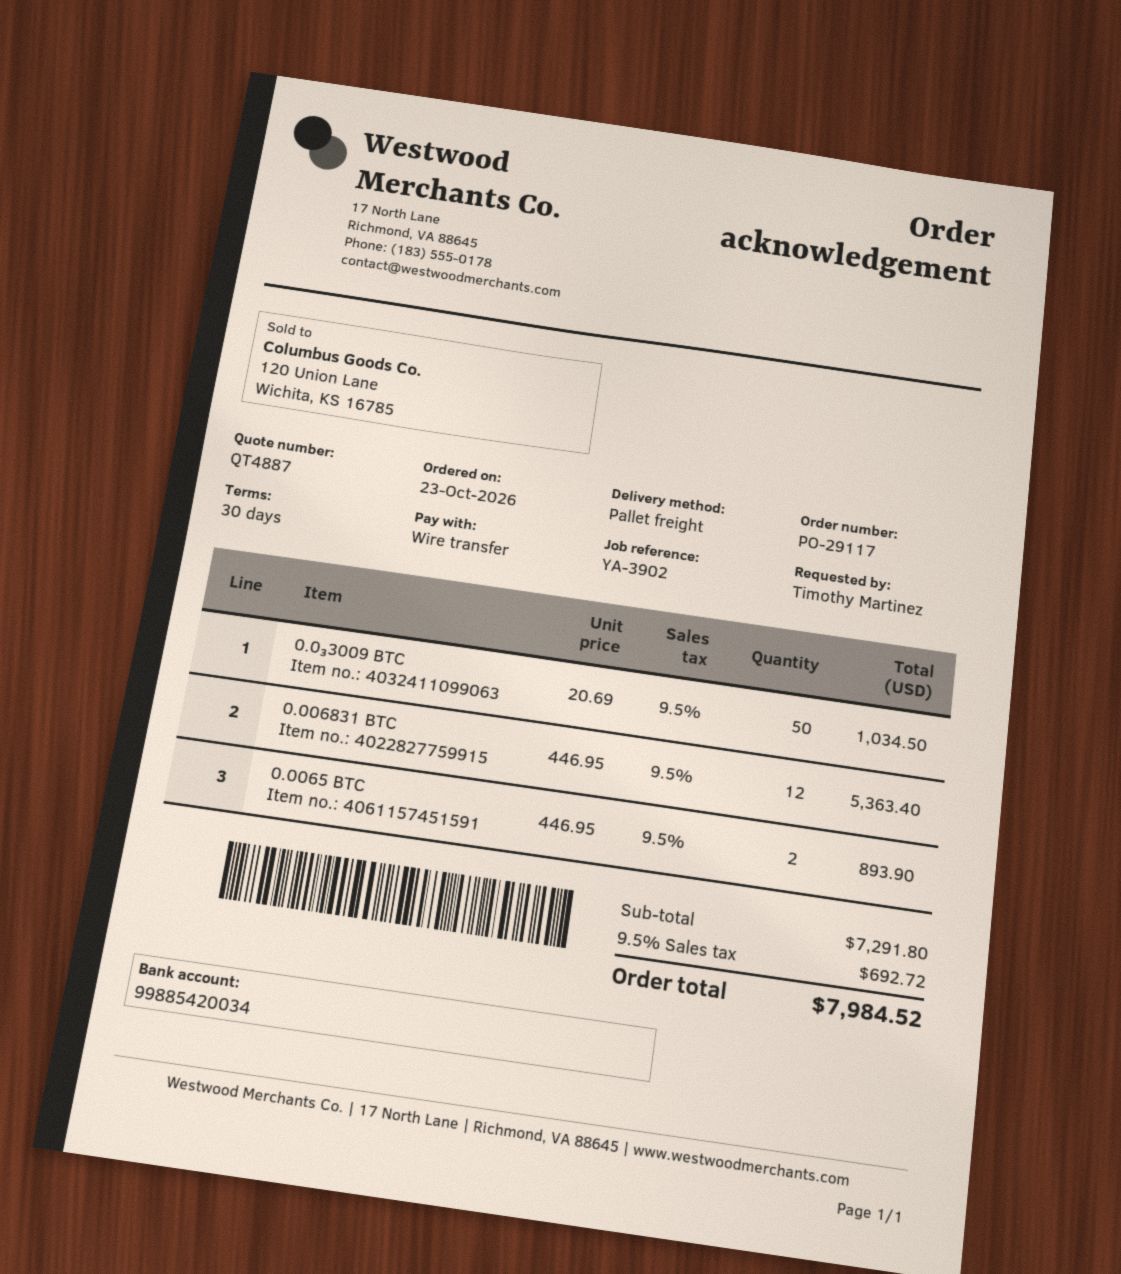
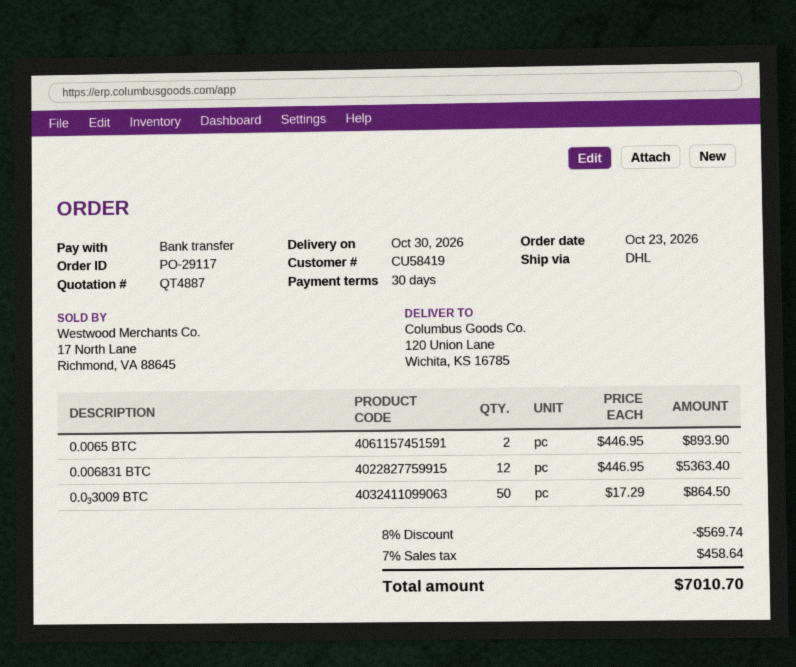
shipping method: pallet freight -> DHL
0.0₃3009 BTC: 50 x 20.69 = 1034.50 -> 50 x 17.29 = 864.50
discount: none -> 8% = 569.74
tax: 9.5% = 692.72 -> 7% = 458.64
total: 7984.52 -> 7010.70

